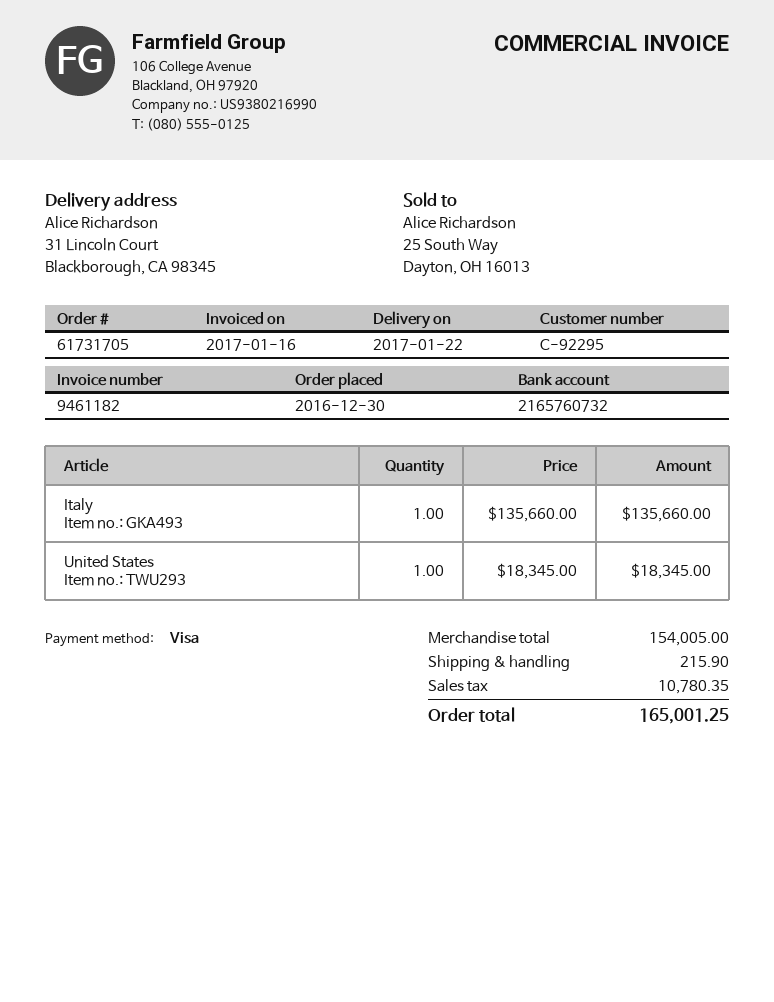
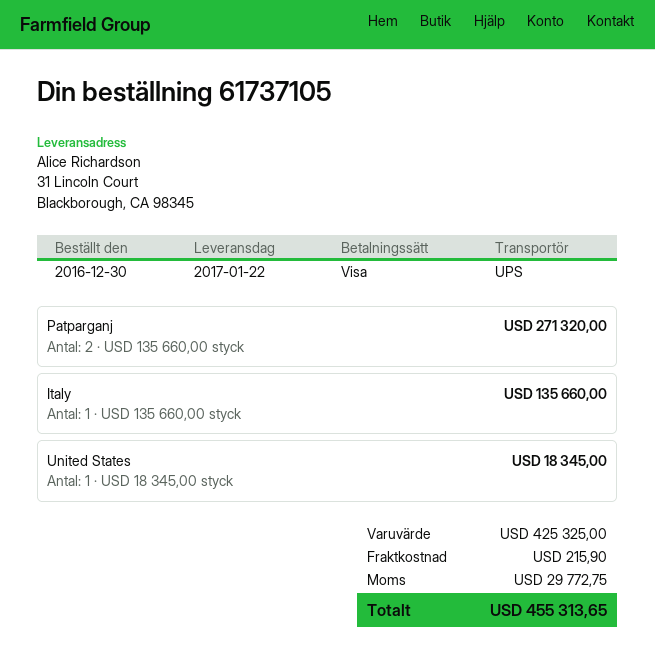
order number: 61731705 -> 61737105
Patparganj: none -> 2 x 135660.00 = 271320.00
subtotal: 154005.00 -> 425325.00
tax: 10780.35 -> 29772.75
total: 165001.25 -> 455313.65

